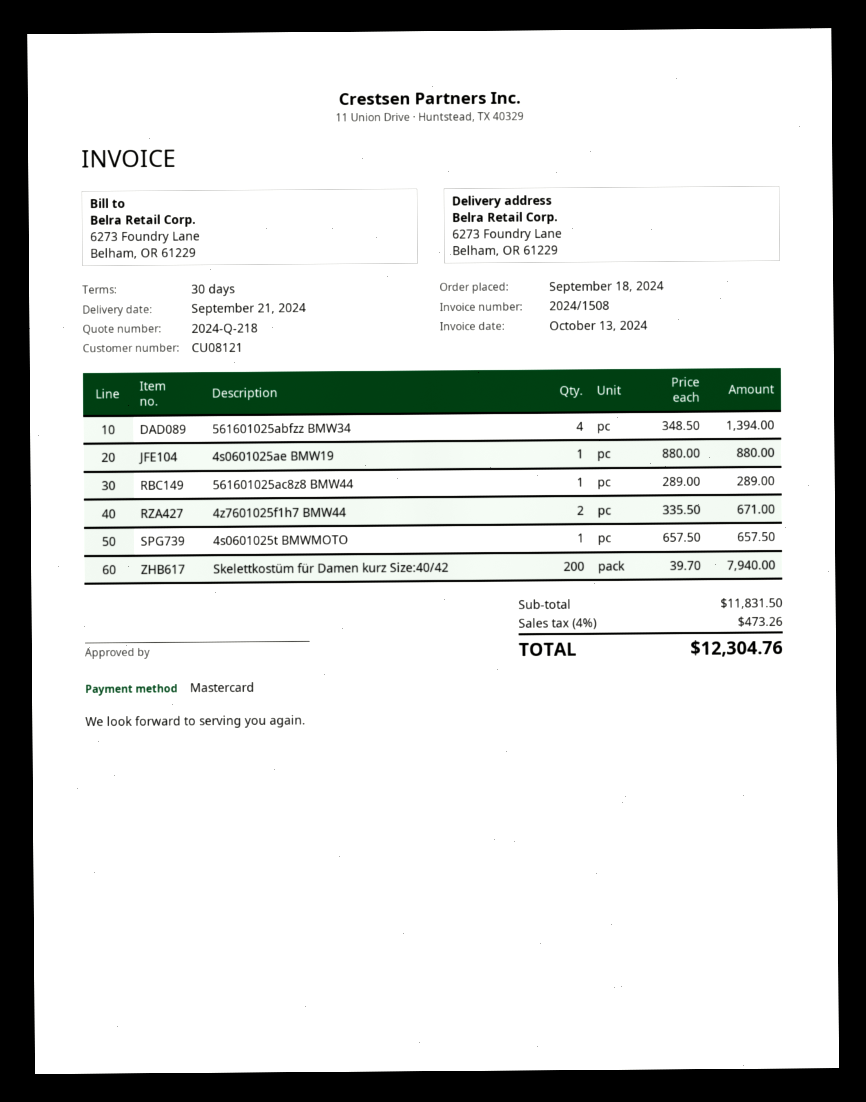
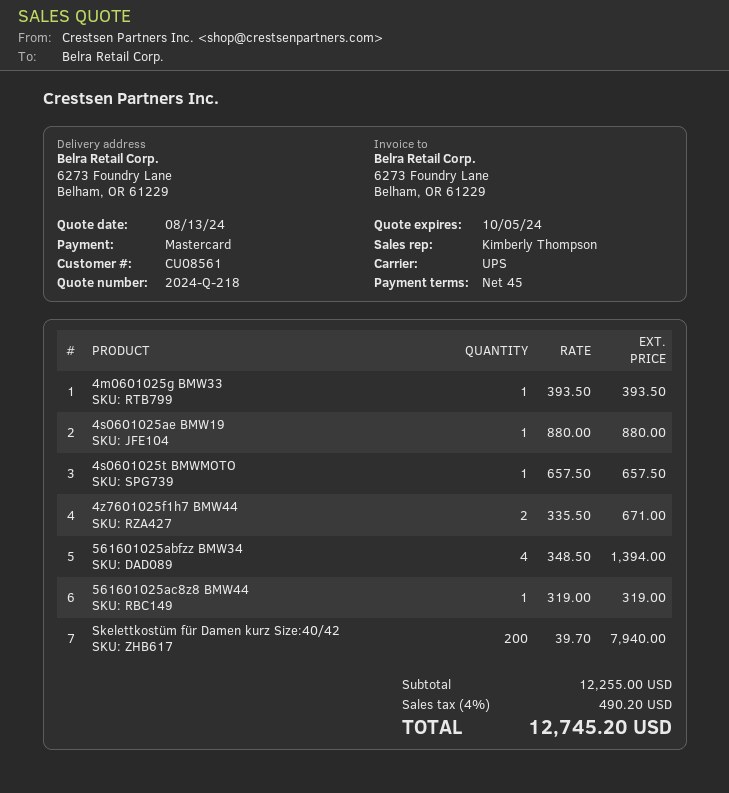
payment terms: 30 days -> 45 days
customer number: CU08121 -> CU08561
561601025ac8z8 BMW44: 1 x 289.00 = 289.00 -> 1 x 319.00 = 319.00
4m0601025g BMW33: none -> 1 x 393.50 = 393.50
subtotal: 11831.50 -> 12255.00
tax: 4% = 473.26 -> 4% = 490.20
total: 12304.76 -> 12745.20

